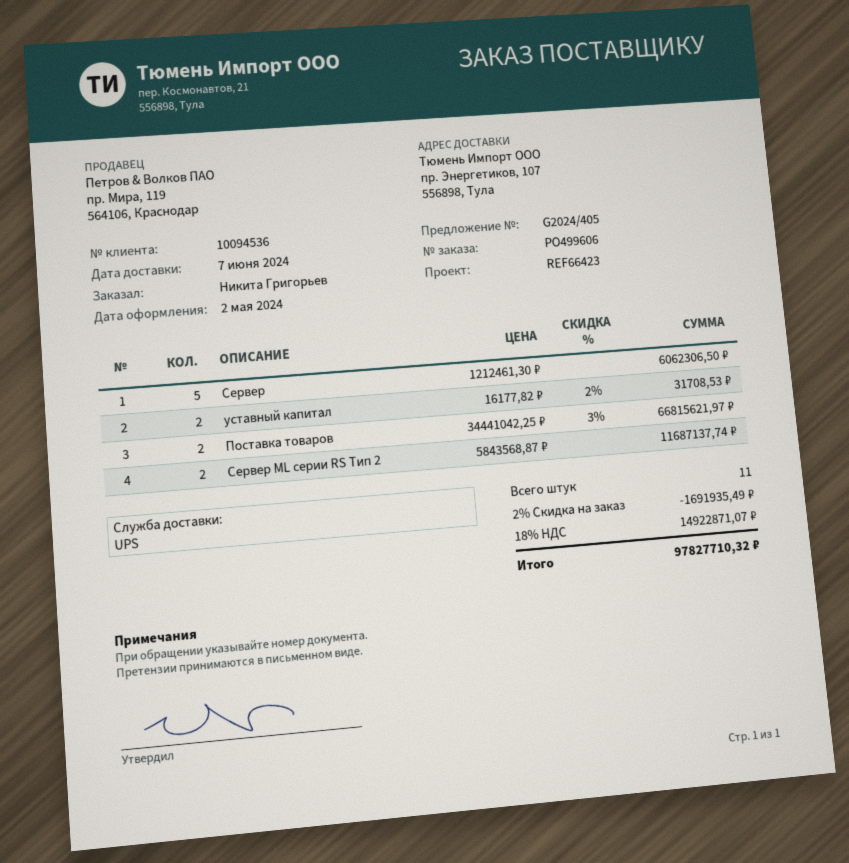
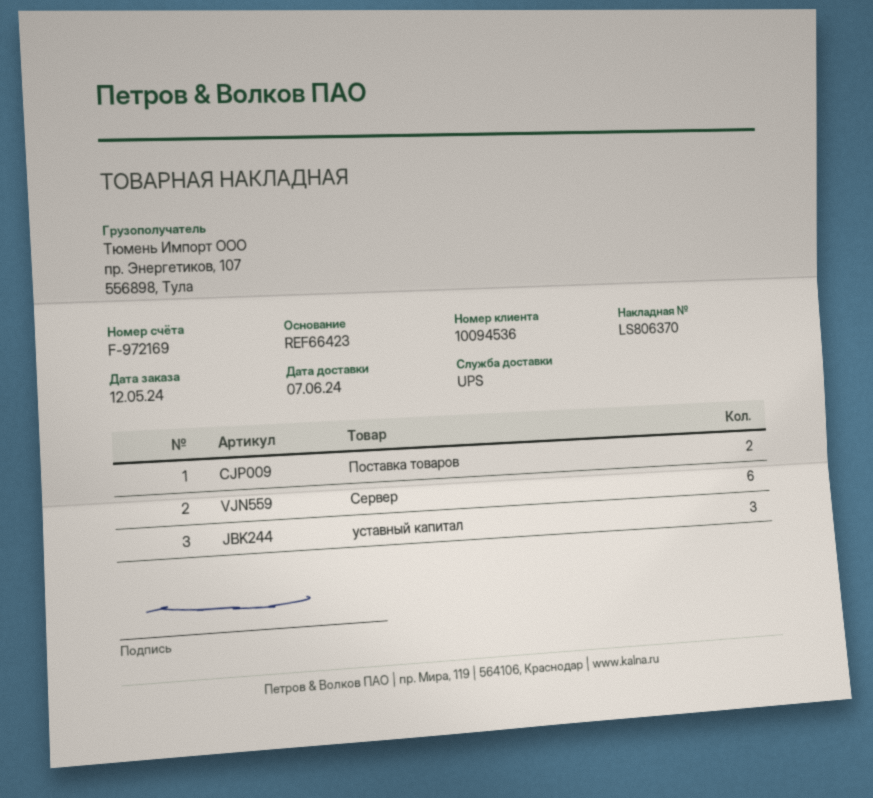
order date: 2024-05-02 -> 2024-05-12
Сервер: 5 -> 6
уставный капитал: 2 -> 3
Сервер ML серии RS Тип 2: 2 -> none

